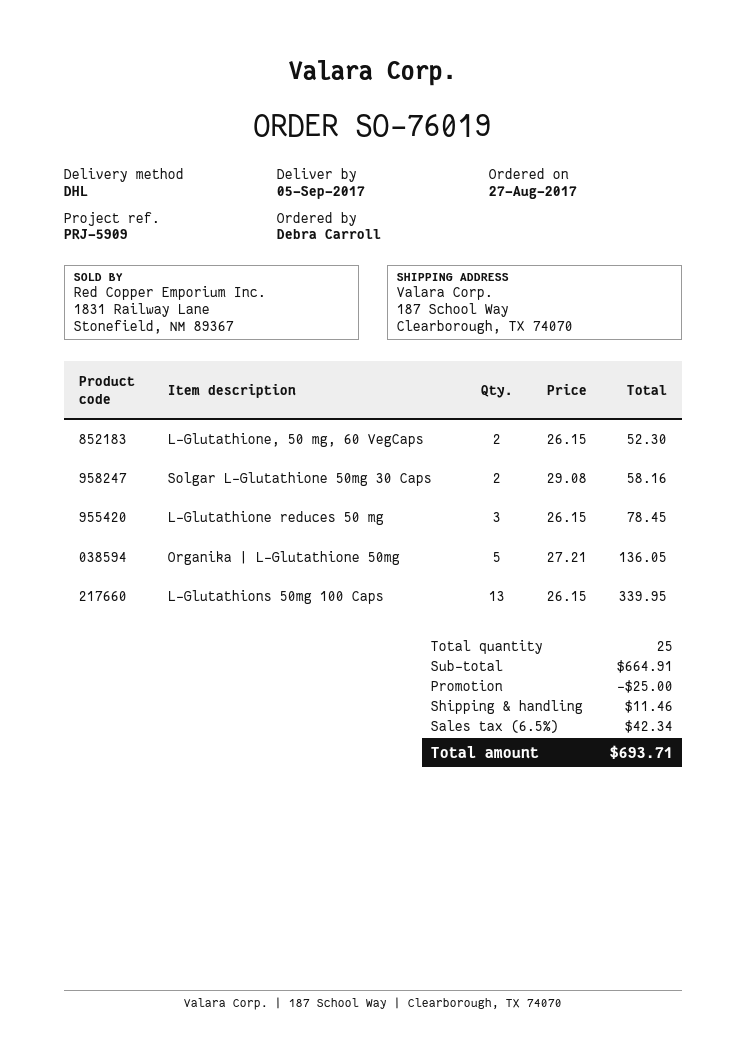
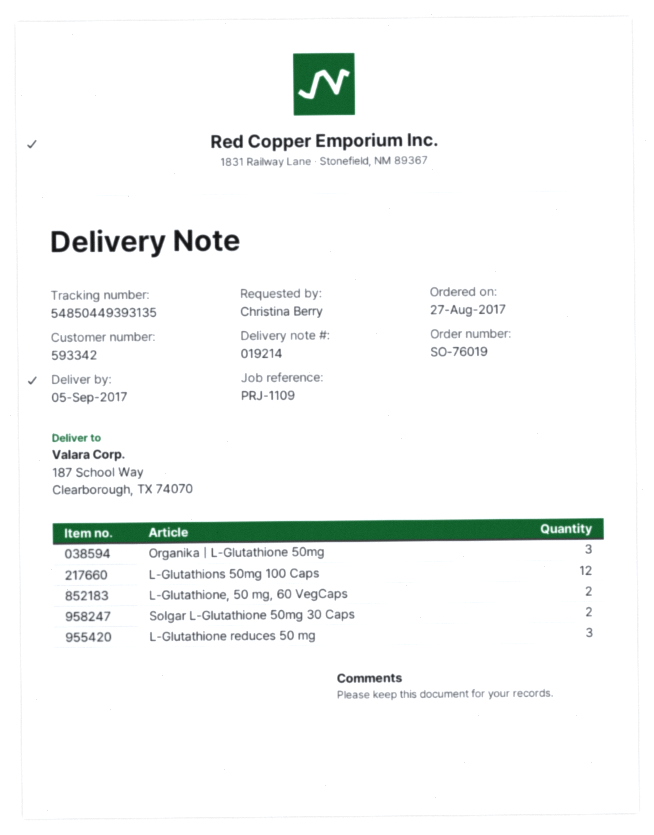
reference: PRJ-5909 -> PRJ-1109
ordered by: Debra Carroll -> Christina Berry
Organika | L-Glutathione 50mg: 5 -> 3
L-Glutathions 50mg 100 Caps: 13 -> 12

